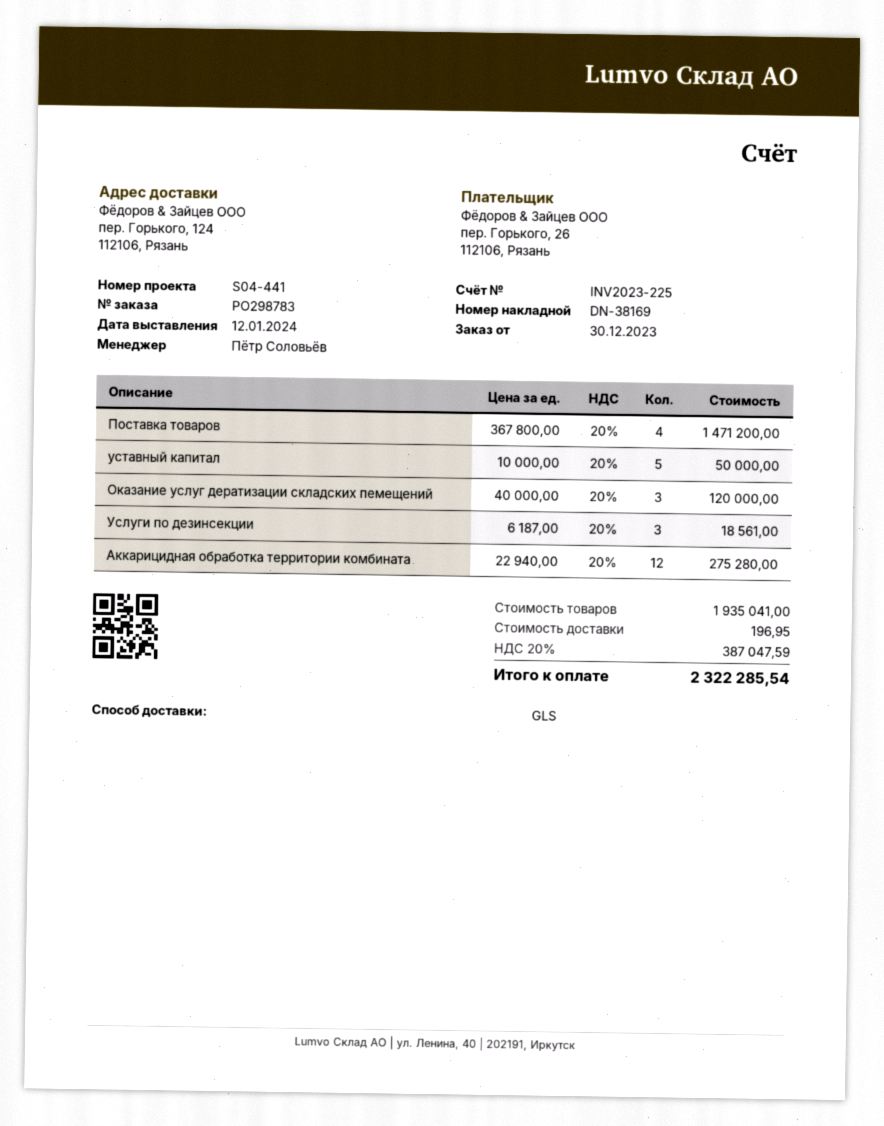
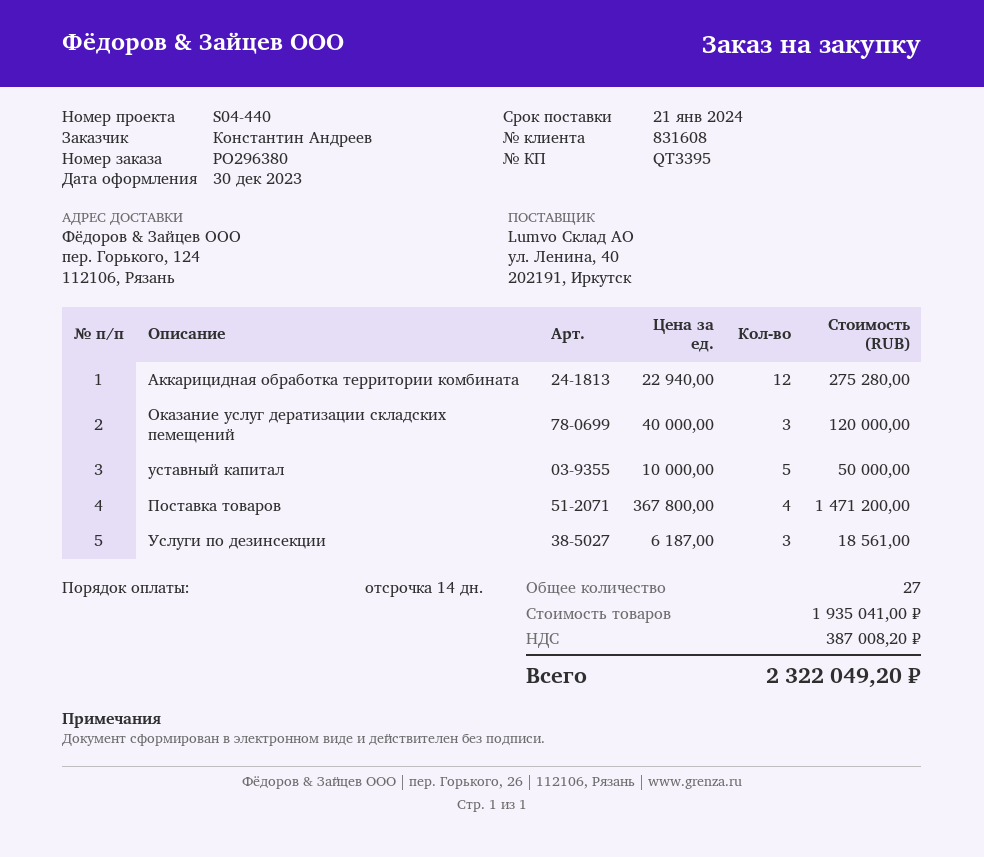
order number: PO298783 -> PO296380
reference: S04-441 -> S04-440
shipping: 196.95 -> none
tax: 387047.59 -> 387008.20
total: 2322285.54 -> 2322049.20

